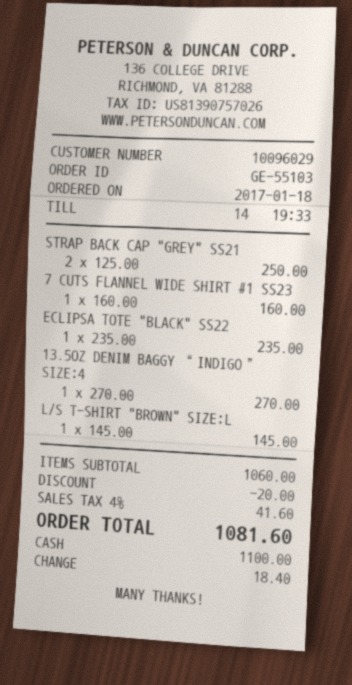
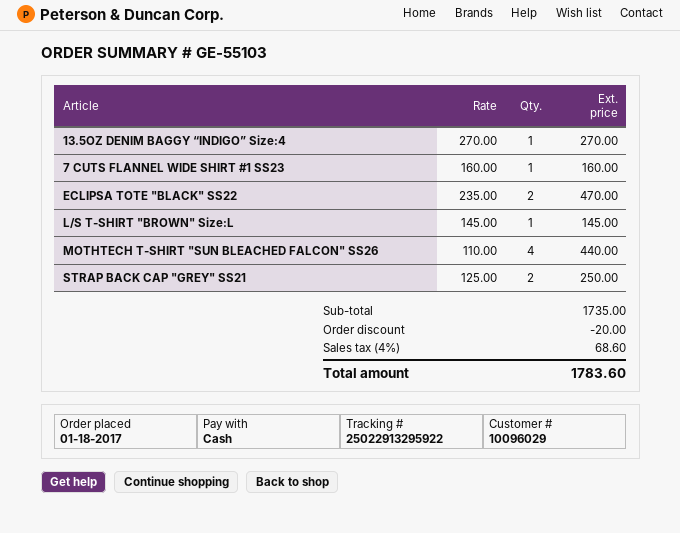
ECLIPSA TOTE "BLACK" SS22: 1 x 235.00 = 235.00 -> 2 x 235.00 = 470.00
MOTHTECH T-SHIRT "SUN BLEACHED FALCON" SS26: none -> 4 x 110.00 = 440.00
subtotal: 1060.00 -> 1735.00
tax: 4% = 41.60 -> 4% = 68.60
total: 1081.60 -> 1783.60

